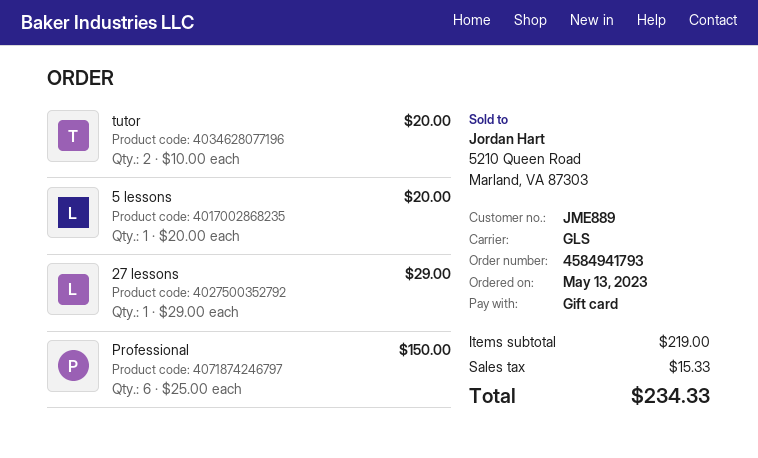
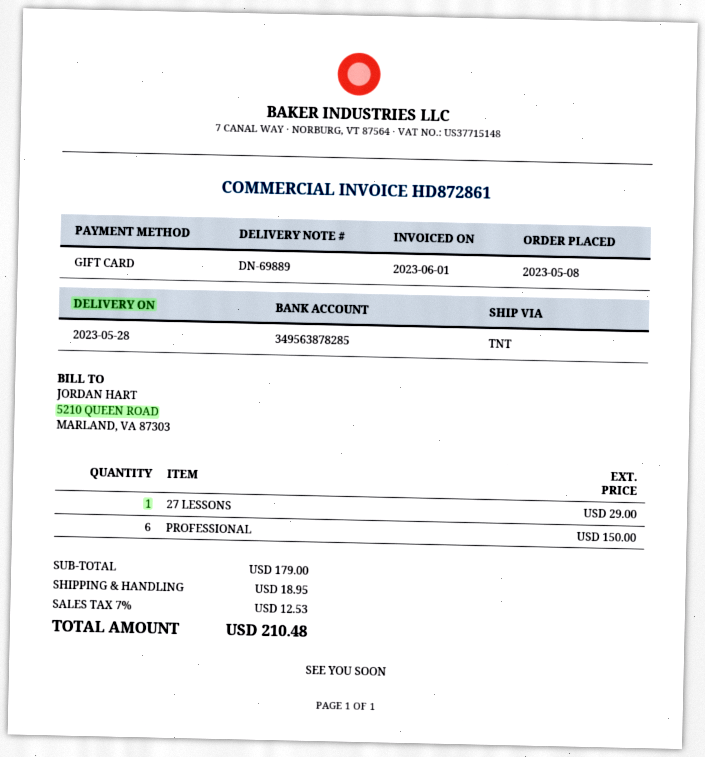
order date: 2023-05-13 -> 2023-05-08
shipping method: GLS -> TNT
tutor: 2 for 20.00 -> none
5 lessons: 1 for 20.00 -> none
subtotal: 219.00 -> 179.00
shipping: none -> 18.95
tax: 15.33 -> 12.53
total: 234.33 -> 210.48

